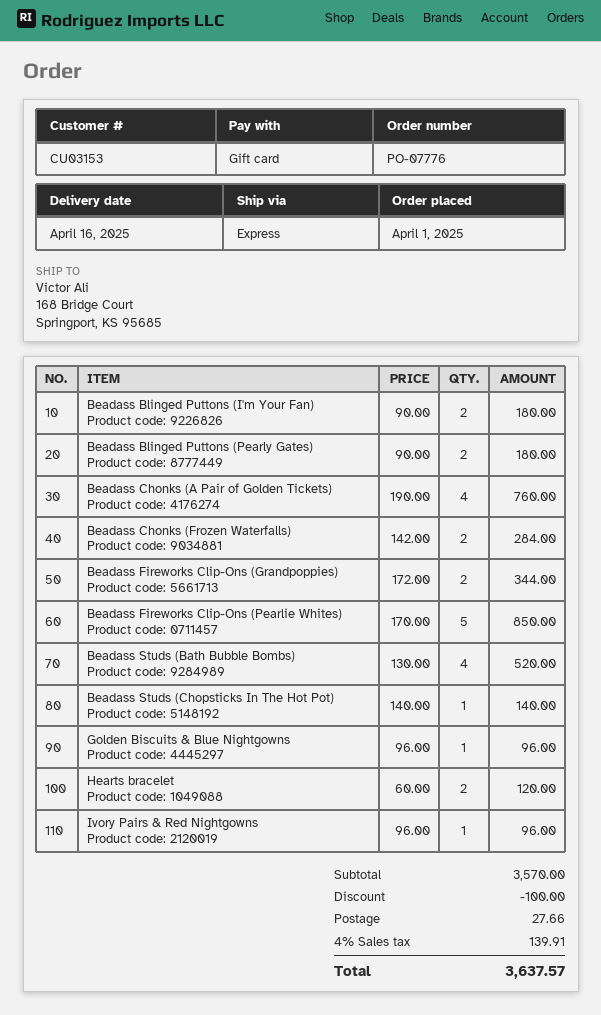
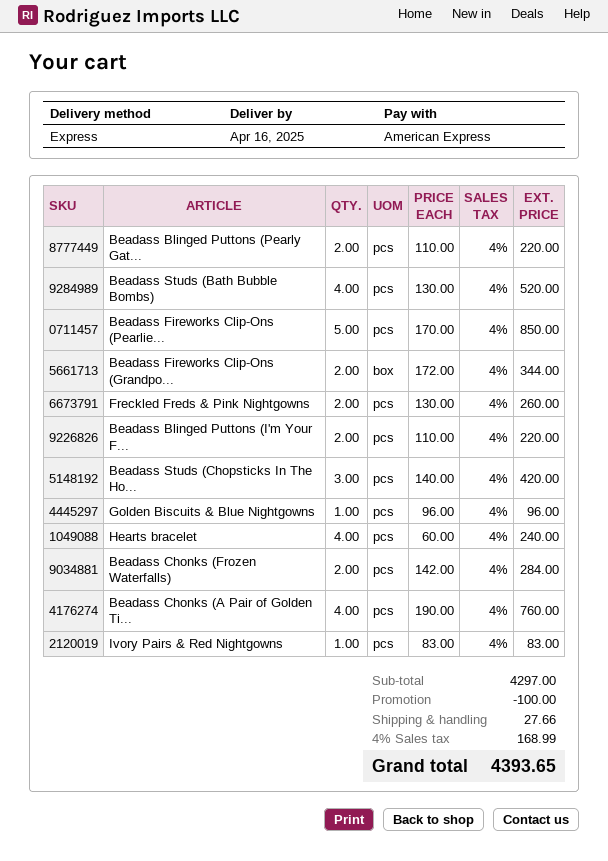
payment method: gift card -> American Express
Beadass Blinged Puttons (I'm Your Fan): 2 x 90.00 = 180.00 -> 2 x 110.00 = 220.00
Beadass Blinged Puttons (Pearly Gates): 2 x 90.00 = 180.00 -> 2 x 110.00 = 220.00
Beadass Studs (Chopsticks In The Hot Pot): 1 x 140.00 = 140.00 -> 3 x 140.00 = 420.00
Hearts bracelet: 2 x 60.00 = 120.00 -> 4 x 60.00 = 240.00
Ivory Pairs & Red Nightgowns: 1 x 96.00 = 96.00 -> 1 x 83.00 = 83.00
Freckled Freds & Pink Nightgowns: none -> 2 x 130.00 = 260.00
subtotal: 3570.00 -> 4297.00
tax: 4% = 139.91 -> 4% = 168.99
total: 3637.57 -> 4393.65

